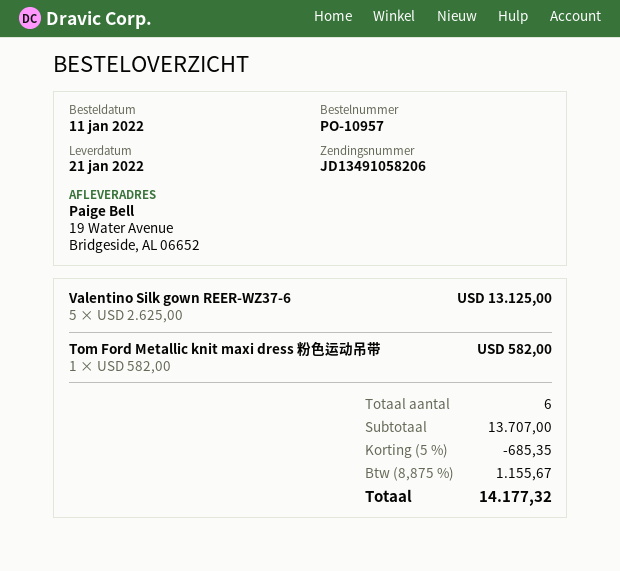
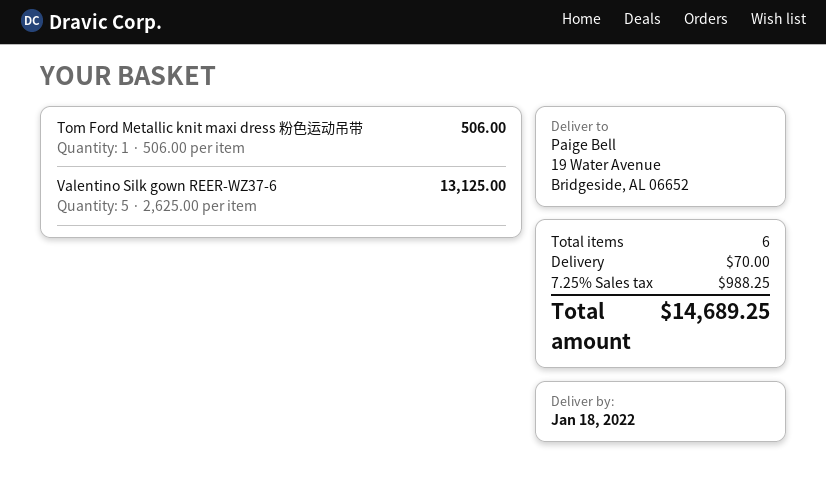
delivery date: 2022-01-21 -> 2022-01-18
Tom Ford Metallic knit maxi dress 粉色运动吊带: 1 x 582.00 = 582.00 -> 1 x 506.00 = 506.00
discount: 5% = 685.35 -> none
shipping: none -> 70.00
tax: 8.875% = 1155.67 -> 7.25% = 988.25
total: 14177.32 -> 14689.25

